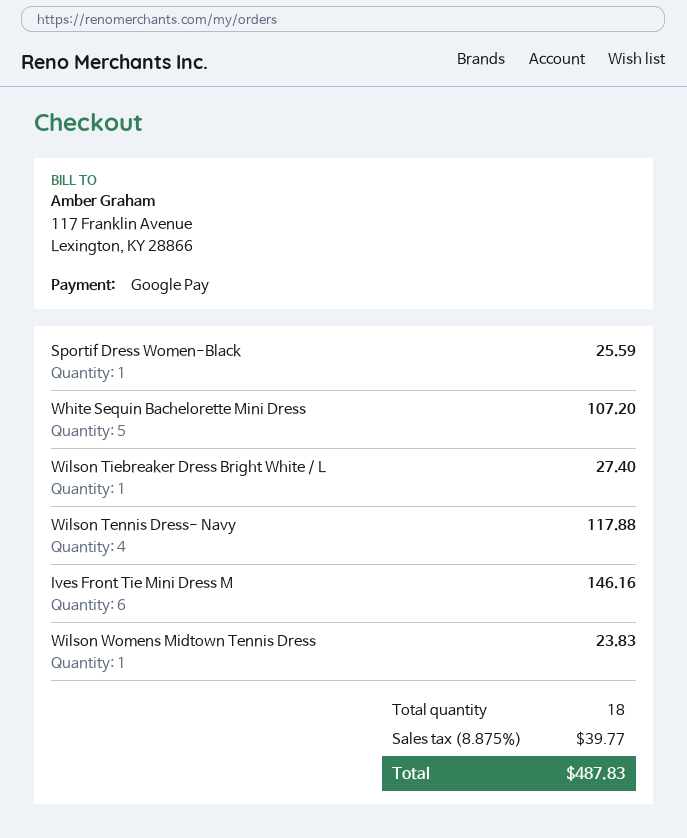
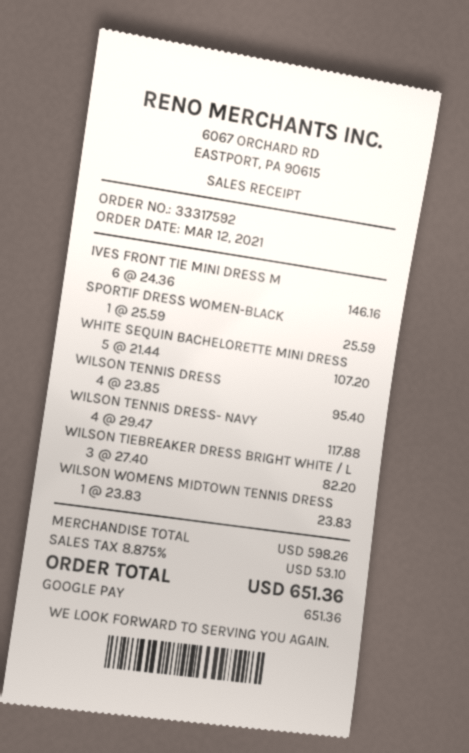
Wilson Tiebreaker Dress Bright White / L: 1 for 27.40 -> 3 for 82.20
WILSON TENNIS DRESS: none -> 4 for 95.40
tax: 8.875% = 39.77 -> 8.875% = 53.10
total: 487.83 -> 651.36

